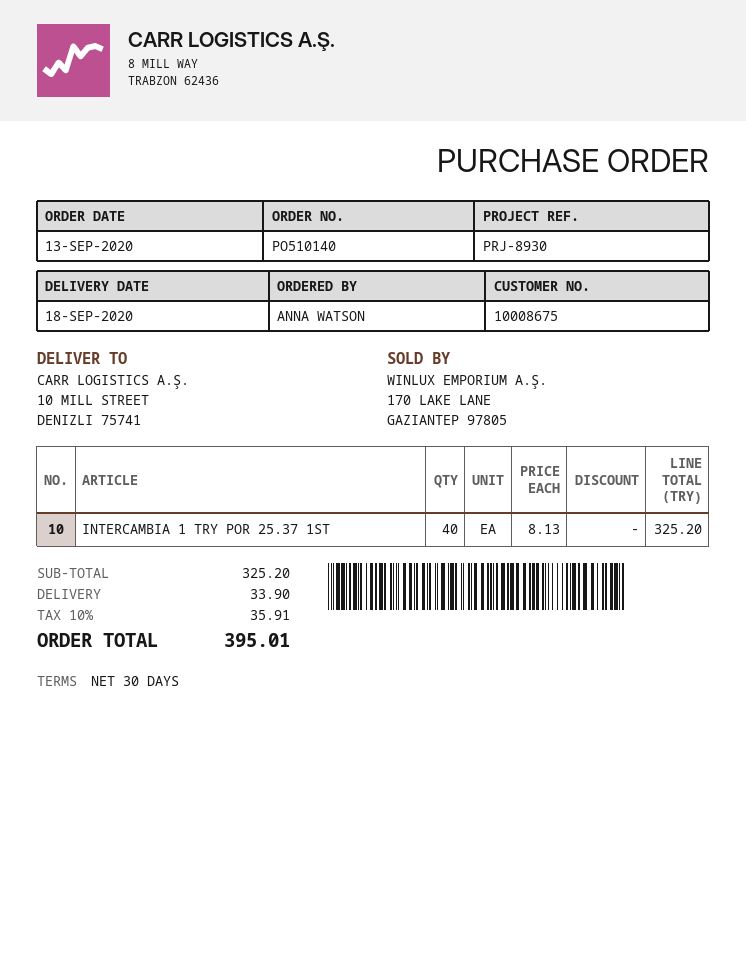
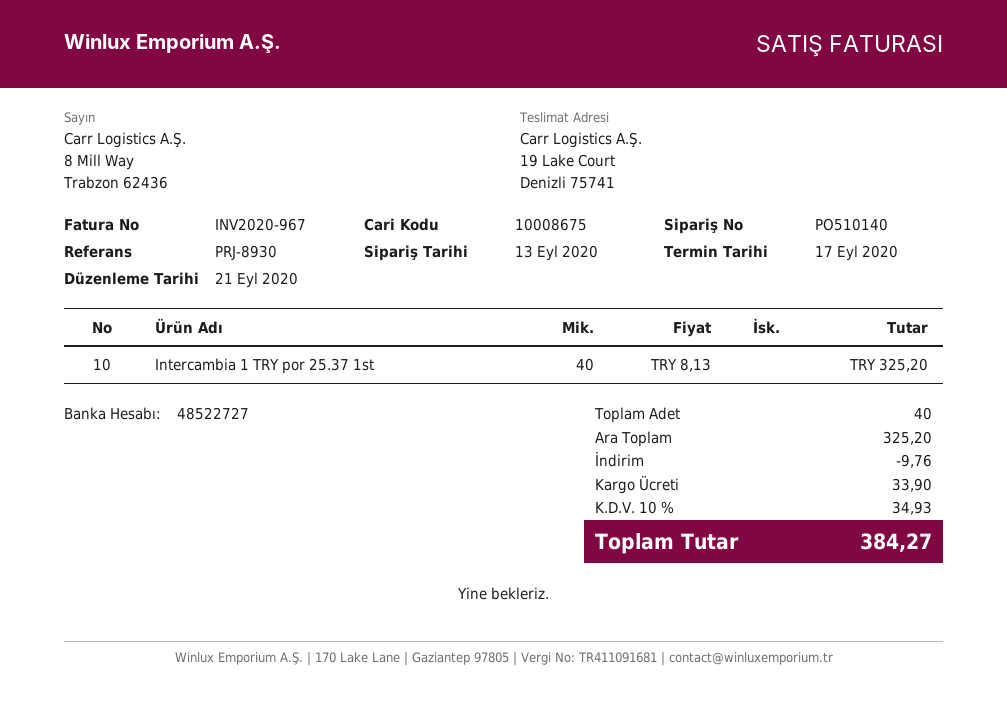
delivery date: 2020-09-18 -> 2020-09-17
ship to: 10 MILL STREET, DENIZLI 75741 -> 19 Lake Court, Denizli 75741
discount: none -> 9.76
tax: 10% = 35.91 -> 10% = 34.93
total: 395.01 -> 384.27

